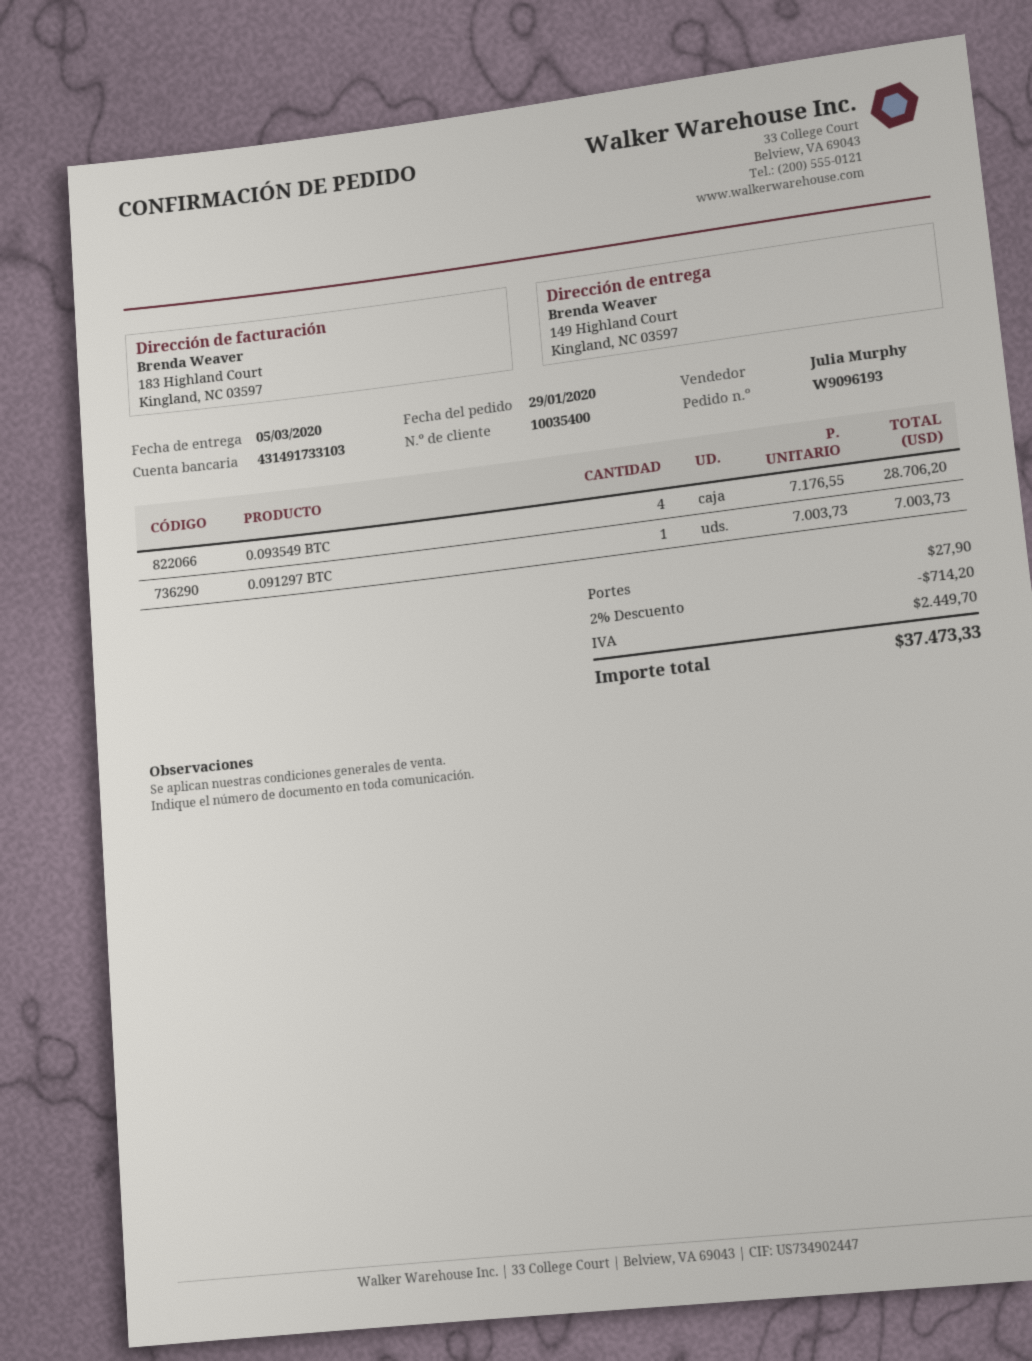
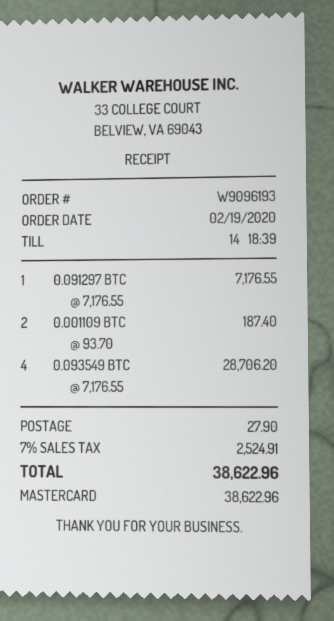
order date: 2020-01-29 -> 2020-02-19
0.091297 BTC: 1 x 7003.73 = 7003.73 -> 1 x 7176.55 = 7176.55
0.001109 BTC: none -> 2 x 93.70 = 187.40
discount: 2% = 714.20 -> none
tax: 2449.70 -> 2524.91
total: 37473.33 -> 38622.96

